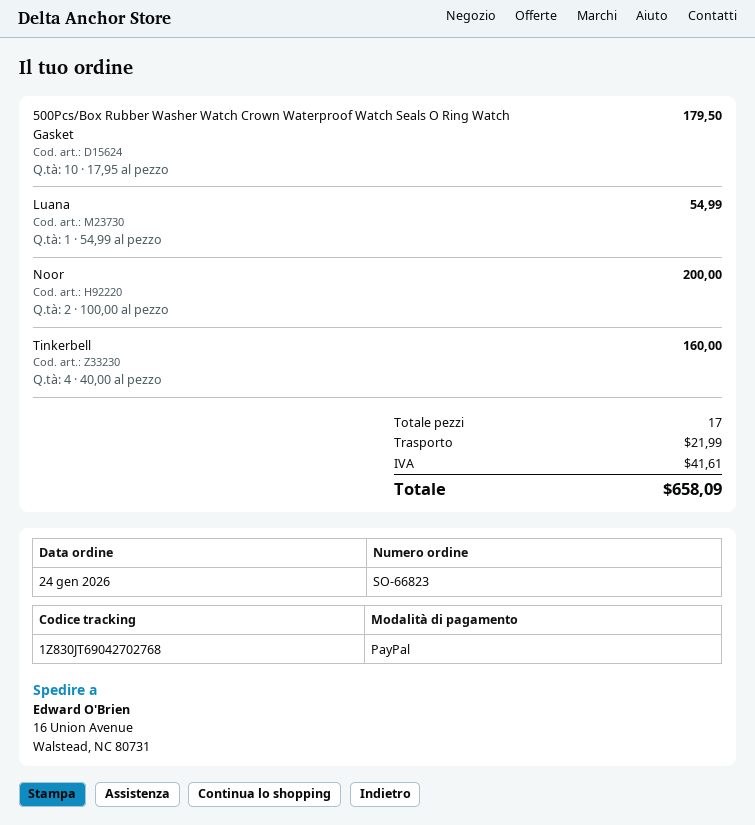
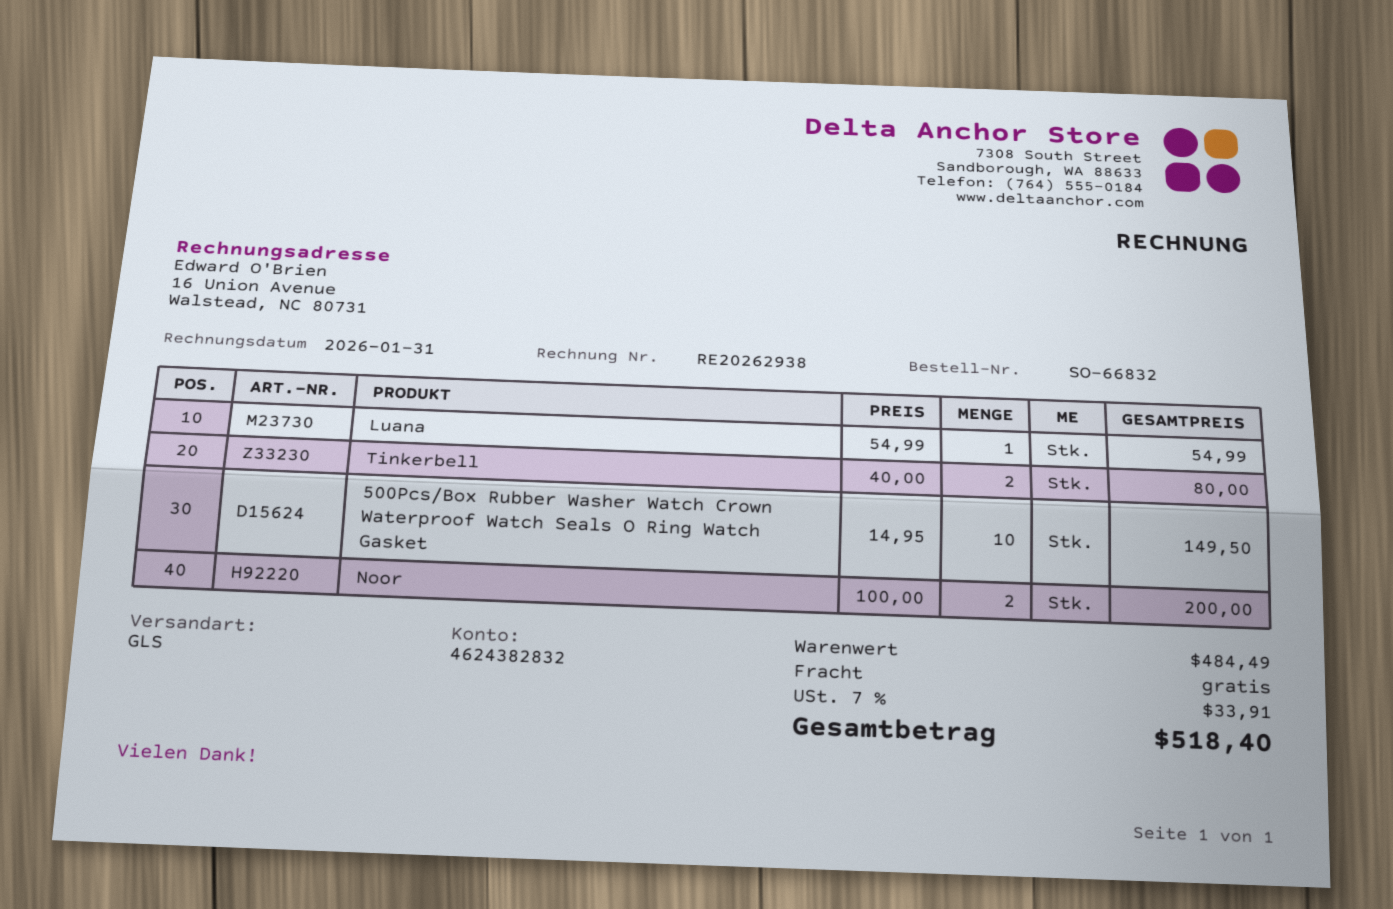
order number: SO-66823 -> SO-66832
500Pcs/Box Rubber Washer Watch Crown Waterproof Watch Seals O Ring Watch Gasket: 10 x 17.95 = 179.50 -> 10 x 14.95 = 149.50
Tinkerbell: 4 x 40.00 = 160.00 -> 2 x 40.00 = 80.00
shipping: 21.99 -> 0.00
tax: 41.61 -> 33.91
total: 658.09 -> 518.40

